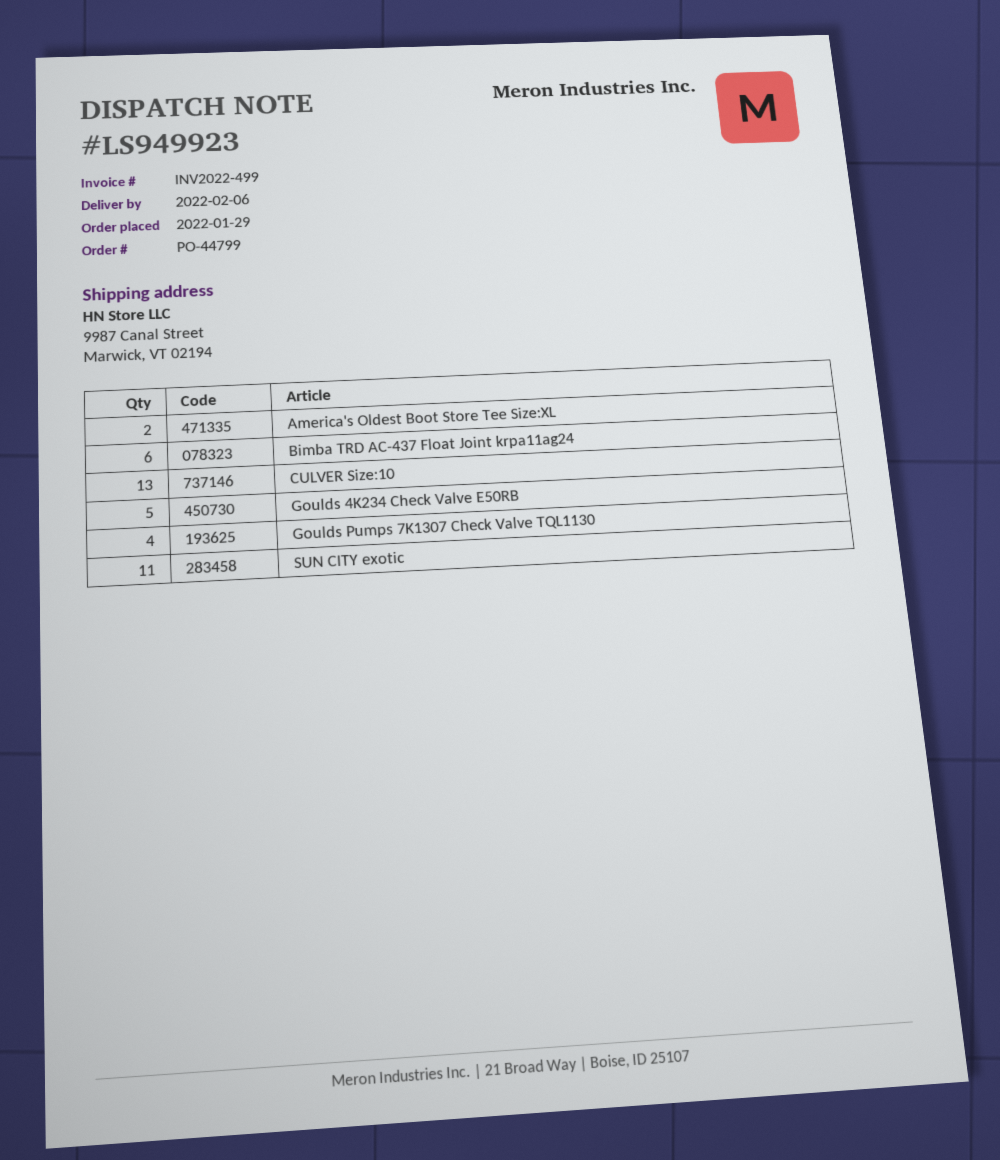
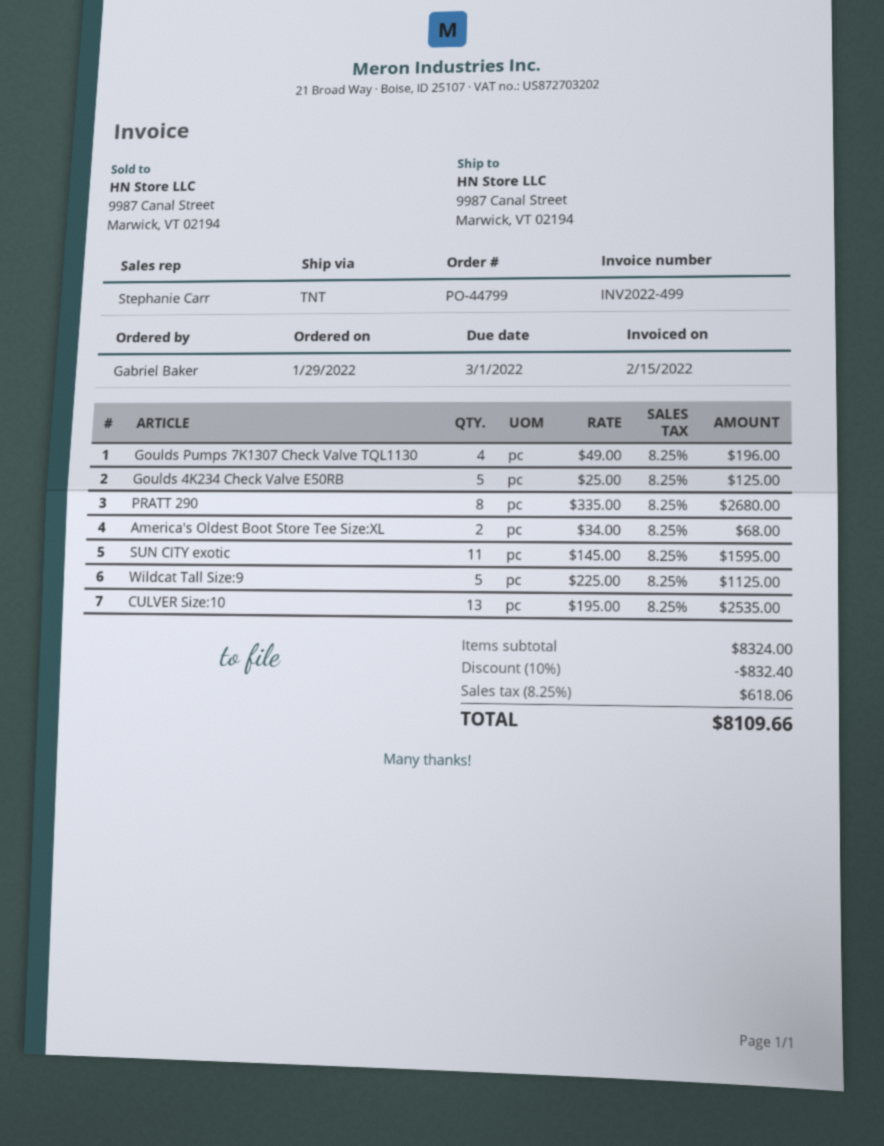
Bimba TRD AC-437 Float Joint krpa11ag24: 6 -> none
PRATT 290: none -> 8
Wildcat Tall Size:9: none -> 5

